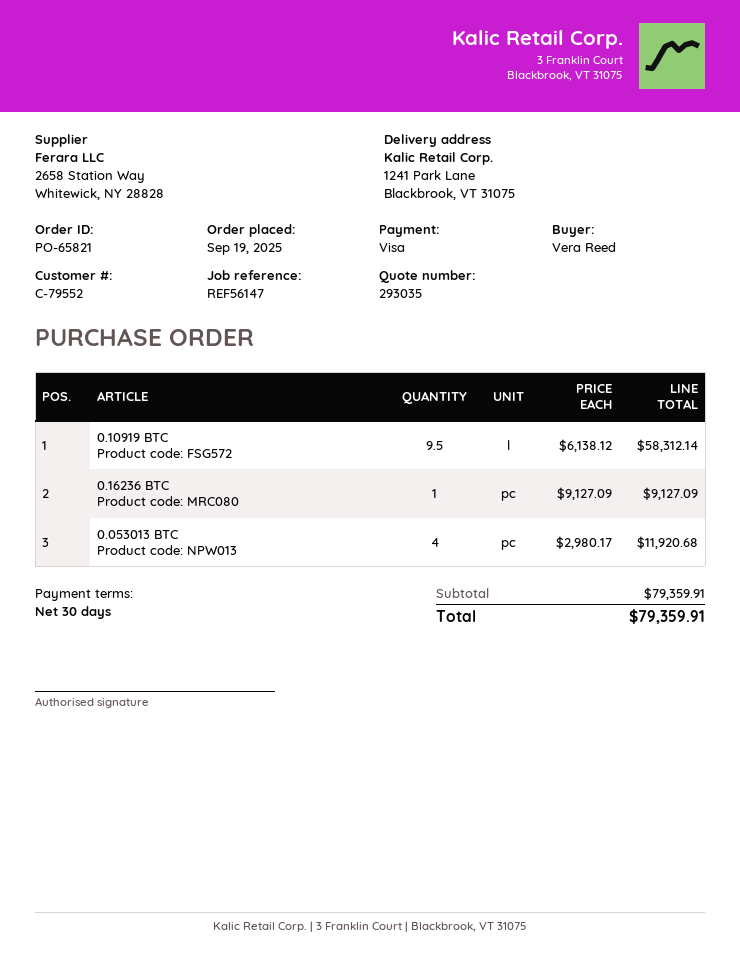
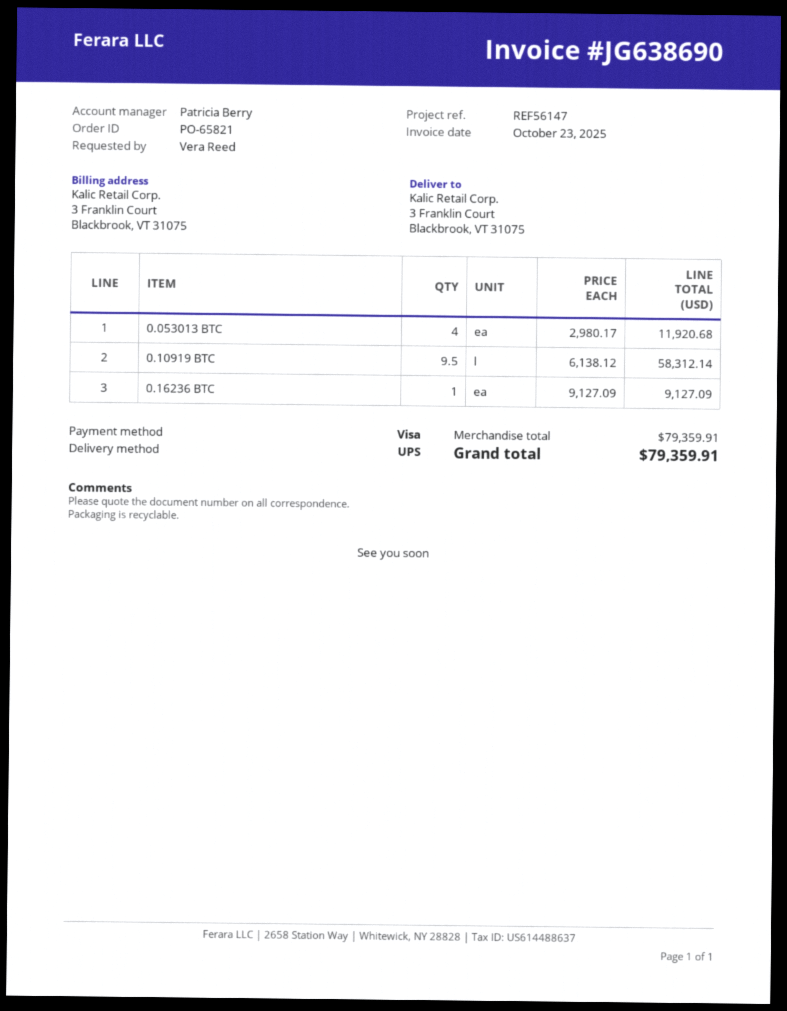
ship to: 1241 Park Lane, Blackbrook, VT 31075 -> 3 Franklin Court, Blackbrook, VT 31075

